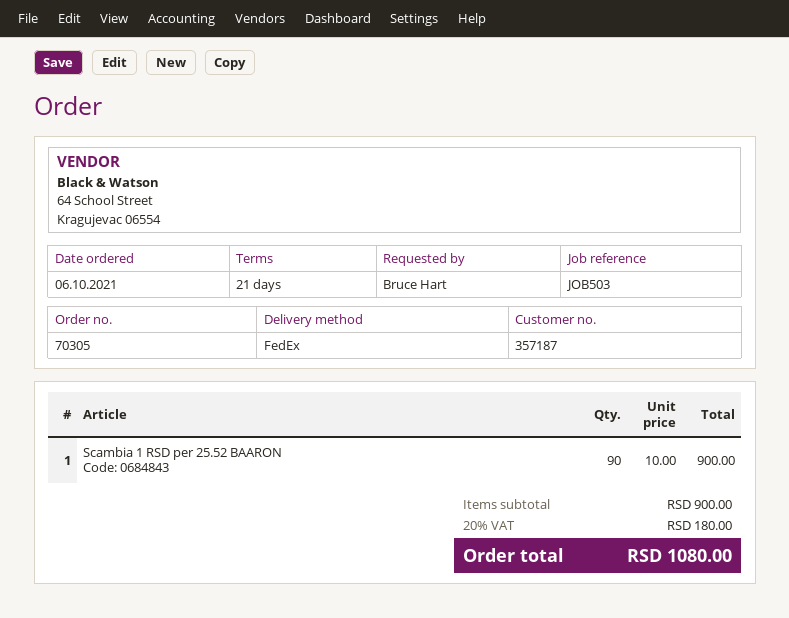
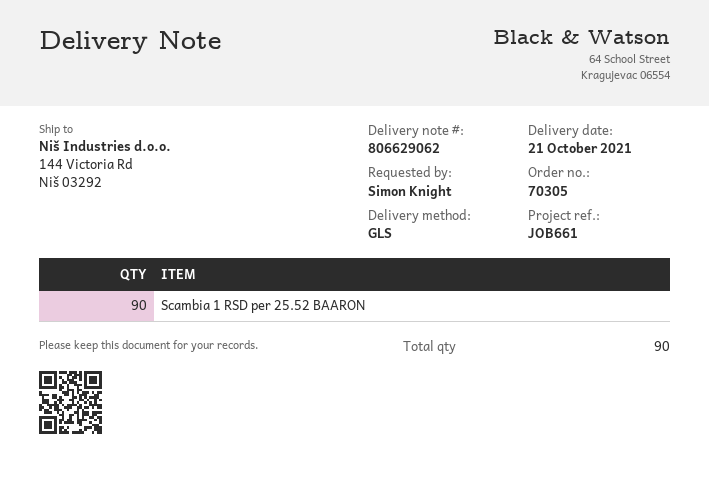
reference: JOB503 -> JOB661
ordered by: Bruce Hart -> Simon Knight
shipping method: FedEx -> GLS

